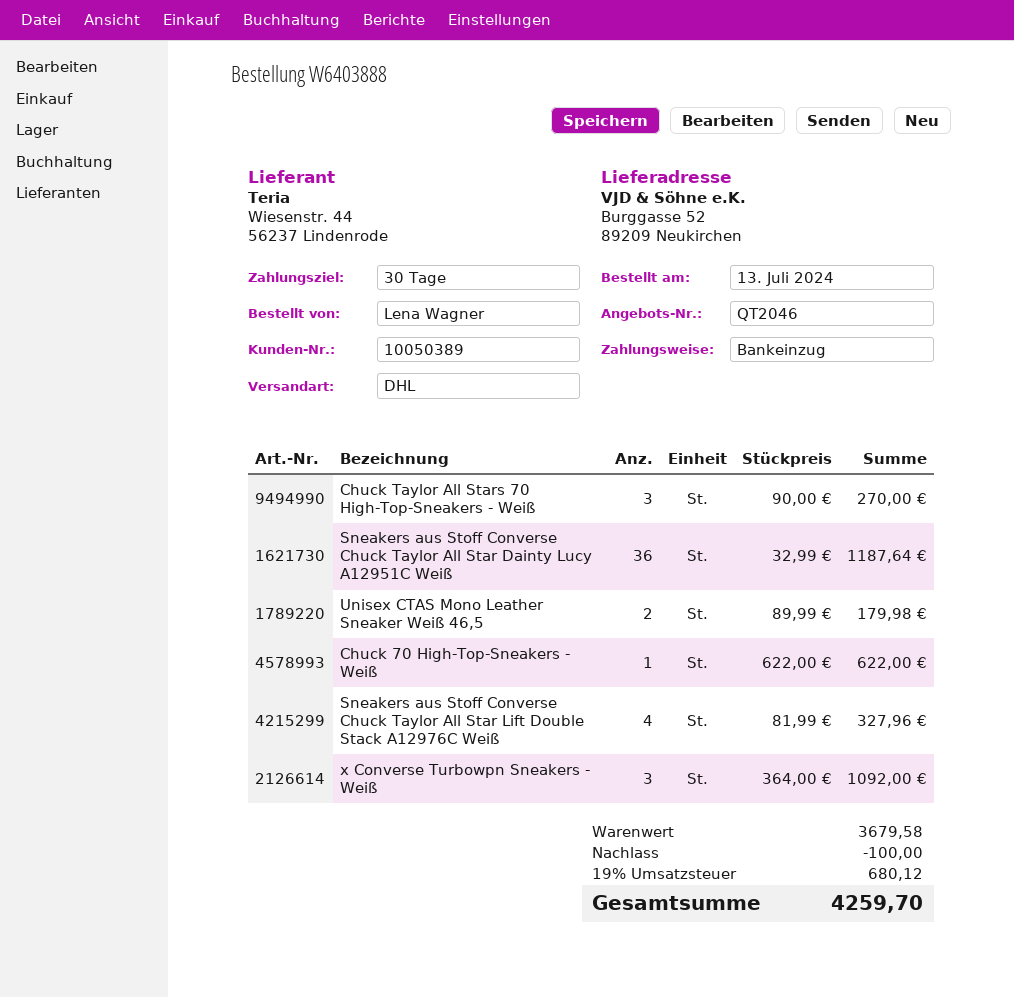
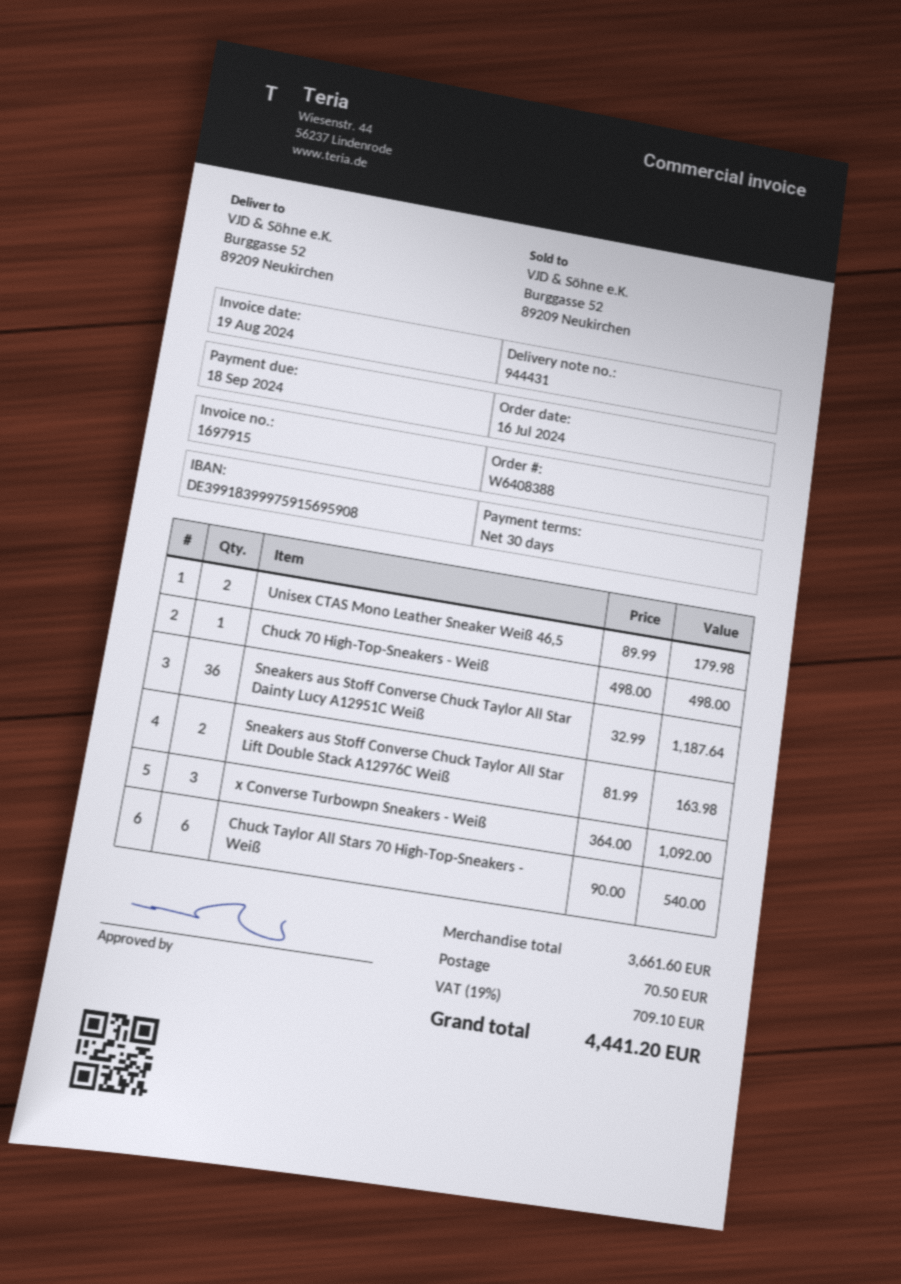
order number: W6403888 -> W6408388
order date: 2024-07-13 -> 2024-07-16
Chuck Taylor All Stars 70 High-Top-Sneakers - Weiß: 3 x 90.00 = 270.00 -> 6 x 90.00 = 540.00
Chuck 70 High-Top-Sneakers - Weiß: 1 x 622.00 = 622.00 -> 1 x 498.00 = 498.00
Sneakers aus Stoff Converse Chuck Taylor All Star Lift Double Stack A12976C Weiß: 4 x 81.99 = 327.96 -> 2 x 81.99 = 163.98
subtotal: 3679.58 -> 3661.60
discount: 100.00 -> none
shipping: none -> 70.50
tax: 19% = 680.12 -> 19% = 709.10
total: 4259.70 -> 4441.20

